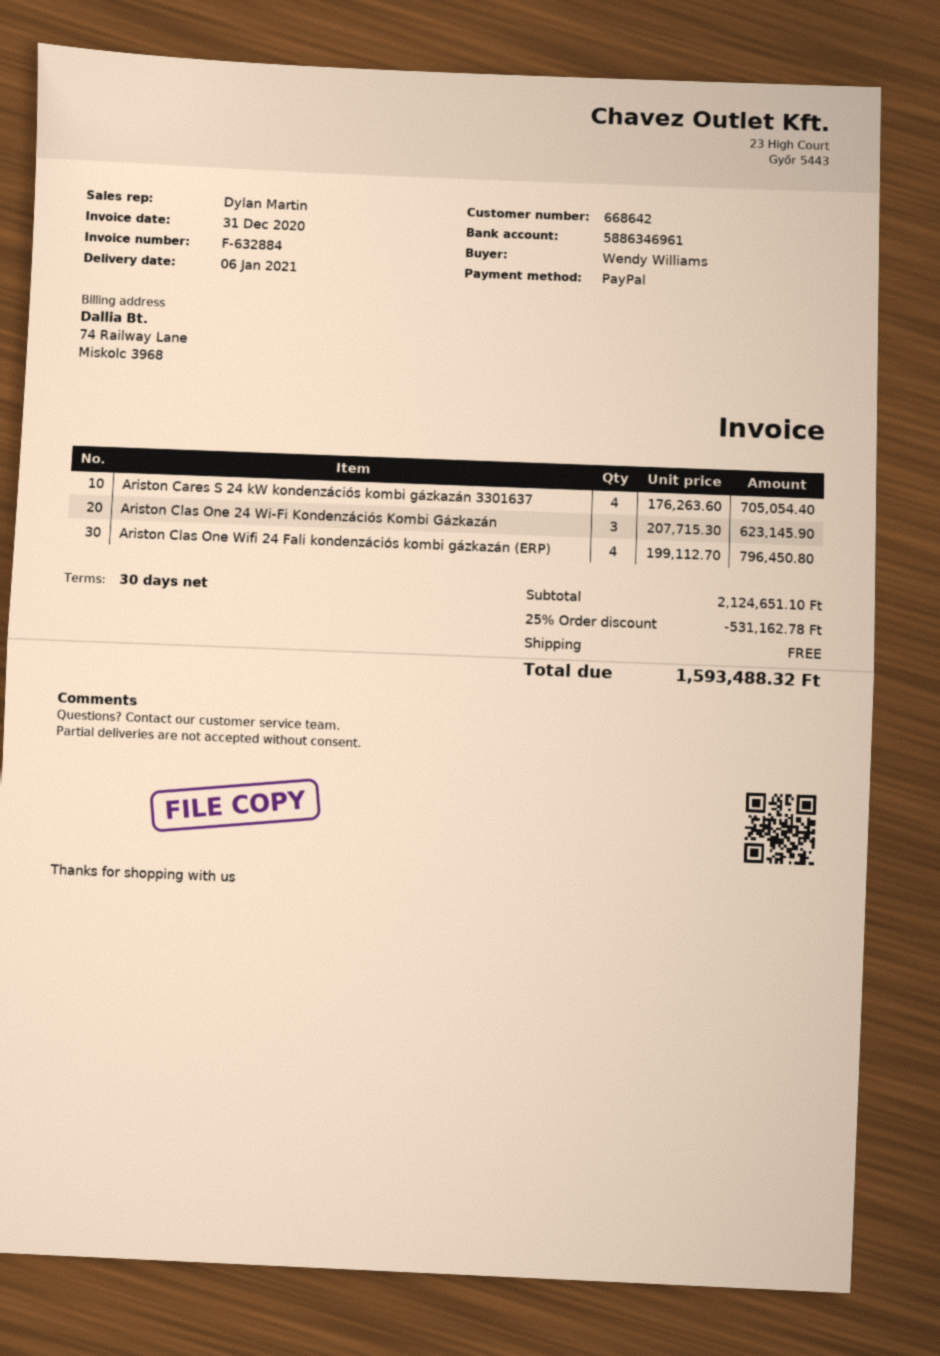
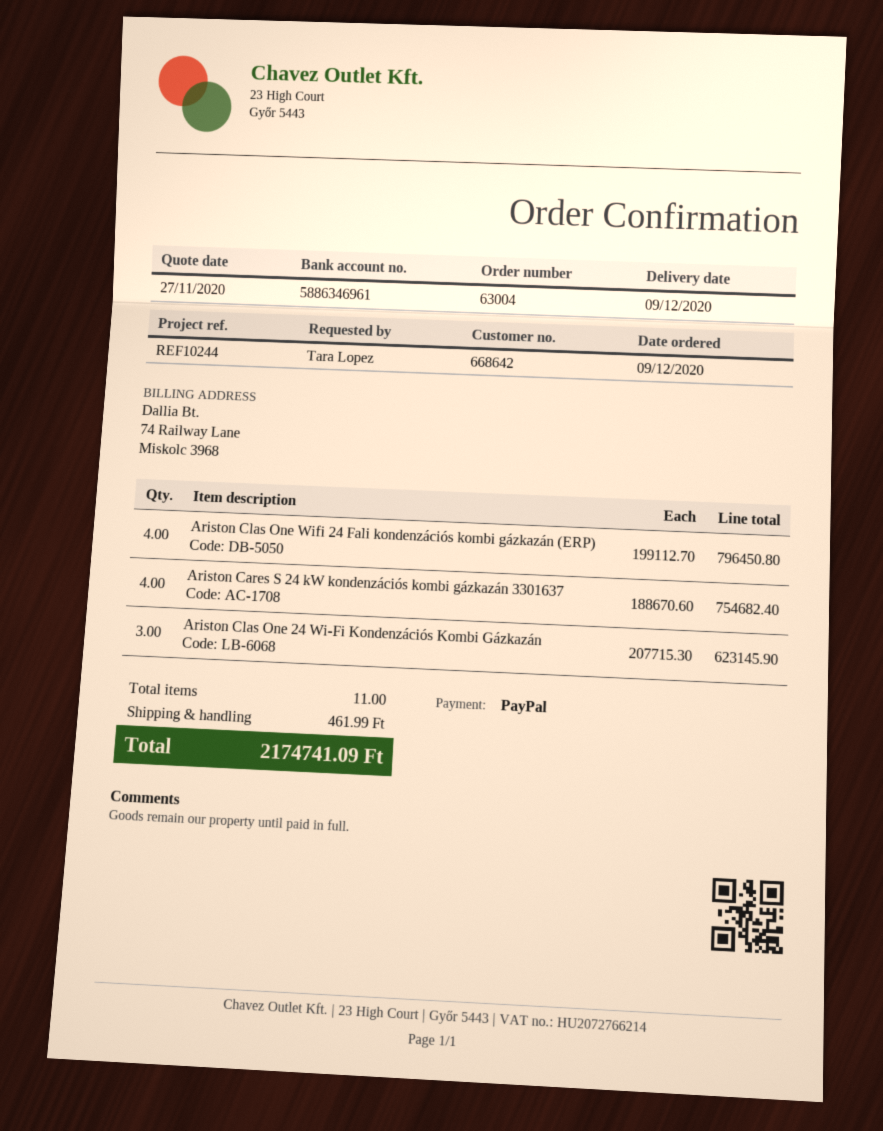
delivery date: 2021-01-06 -> 2020-12-09
ordered by: Wendy Williams -> Tara Lopez
Ariston Cares S 24 kW kondenzációs kombi gázkazán 3301637: 4 x 176263.60 = 705054.40 -> 4 x 188670.60 = 754682.40
discount: 25% = 531162.78 -> none
shipping: 0.00 -> 461.99
total: 1593488.32 -> 2174741.09

